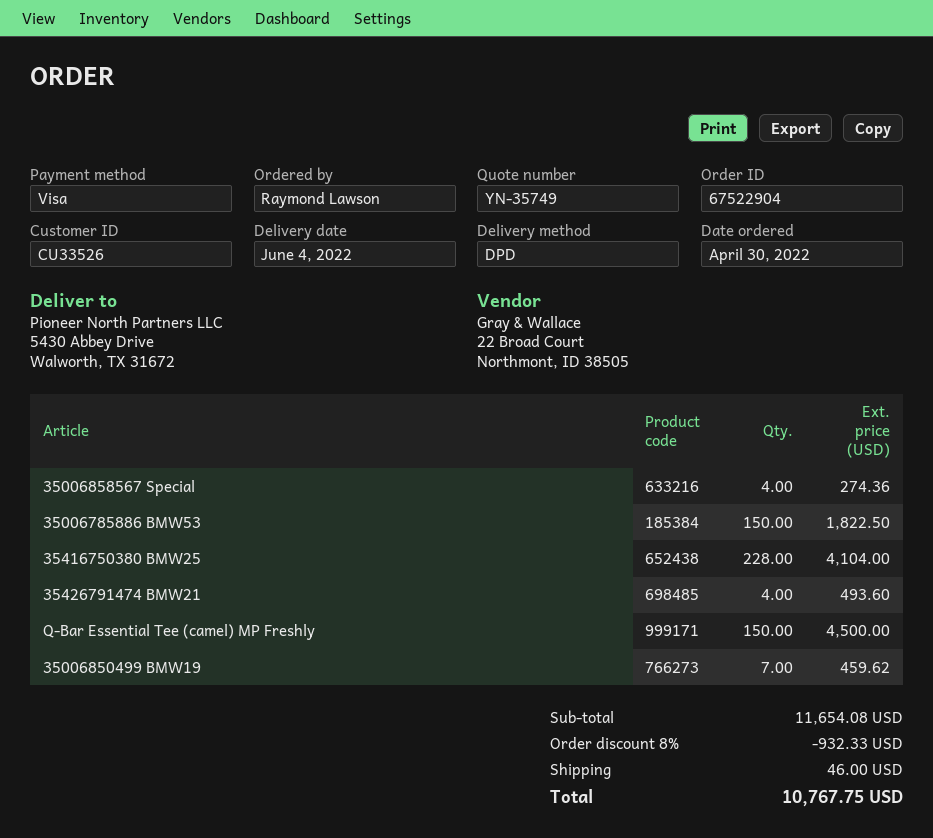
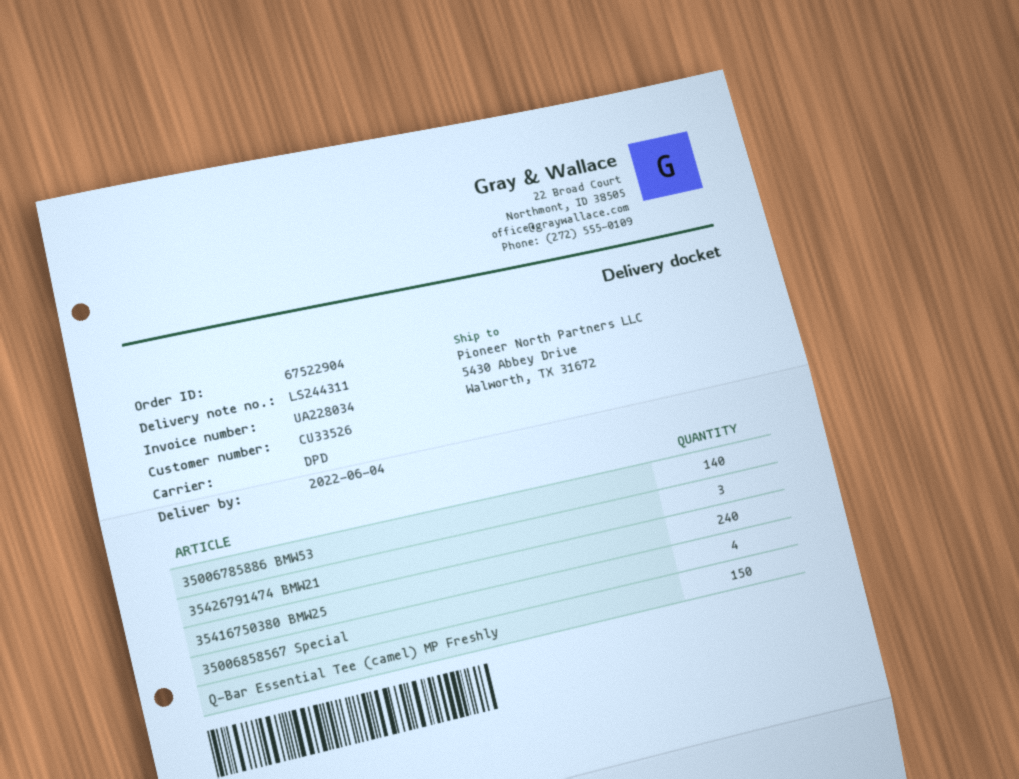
35006785886 BMW53: 150 -> 140
35416750380 BMW25: 228 -> 240
35426791474 BMW21: 4 -> 3
35006850499 BMW19: 7 -> none

